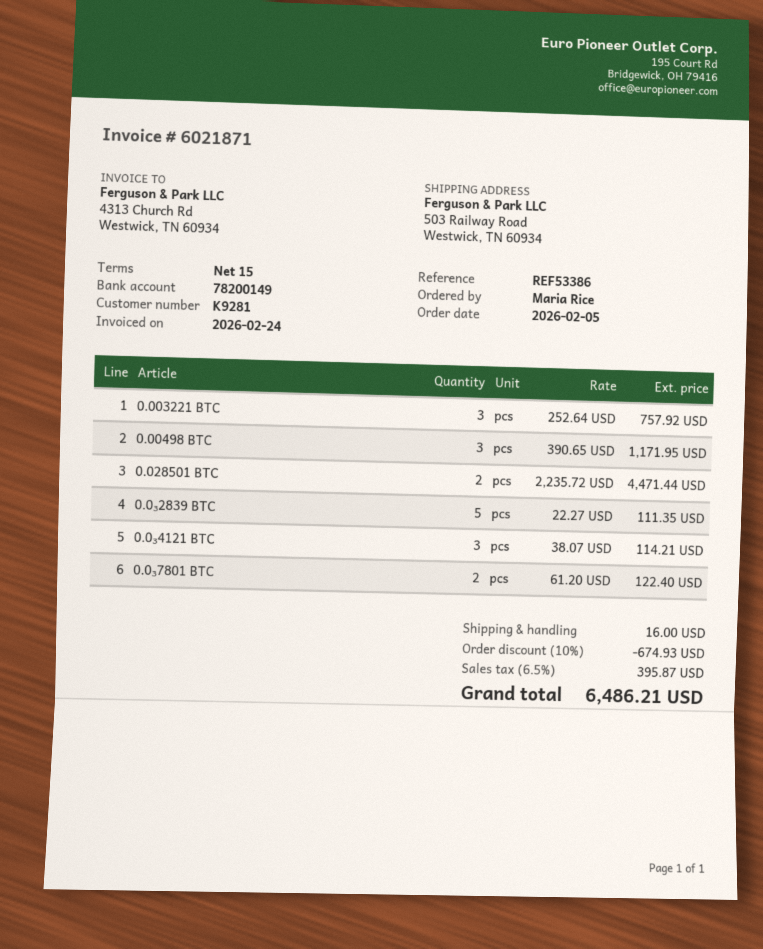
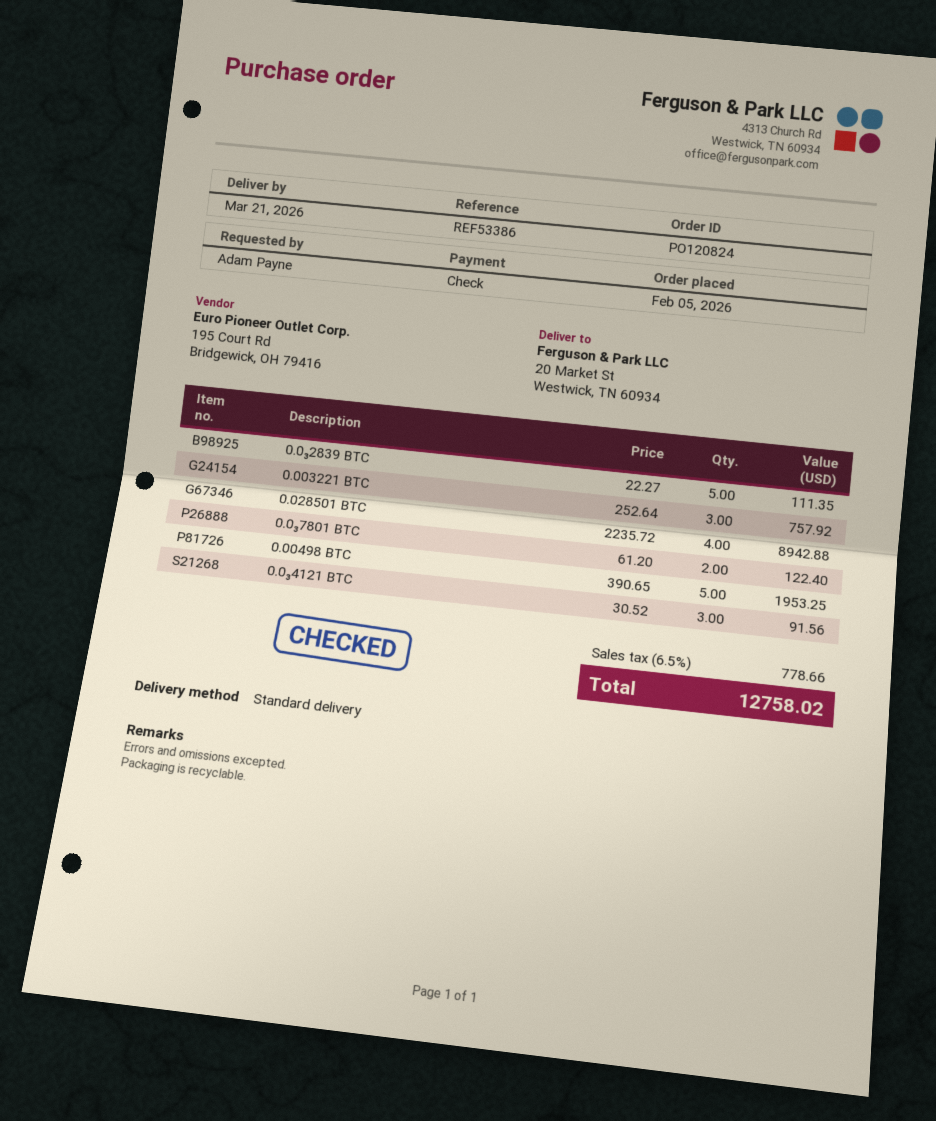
ordered by: Maria Rice -> Adam Payne
ship to: 503 Railway Road, Westwick, TN 60934 -> 20 Market St, Westwick, TN 60934
0.00498 BTC: 3 x 390.65 = 1171.95 -> 5 x 390.65 = 1953.25
0.028501 BTC: 2 x 2235.72 = 4471.44 -> 4 x 2235.72 = 8942.88
0.0₃4121 BTC: 3 x 38.07 = 114.21 -> 3 x 30.52 = 91.56
discount: 10% = 674.93 -> none
shipping: 16.00 -> none
tax: 6.5% = 395.87 -> 6.5% = 778.66
total: 6486.21 -> 12758.02

